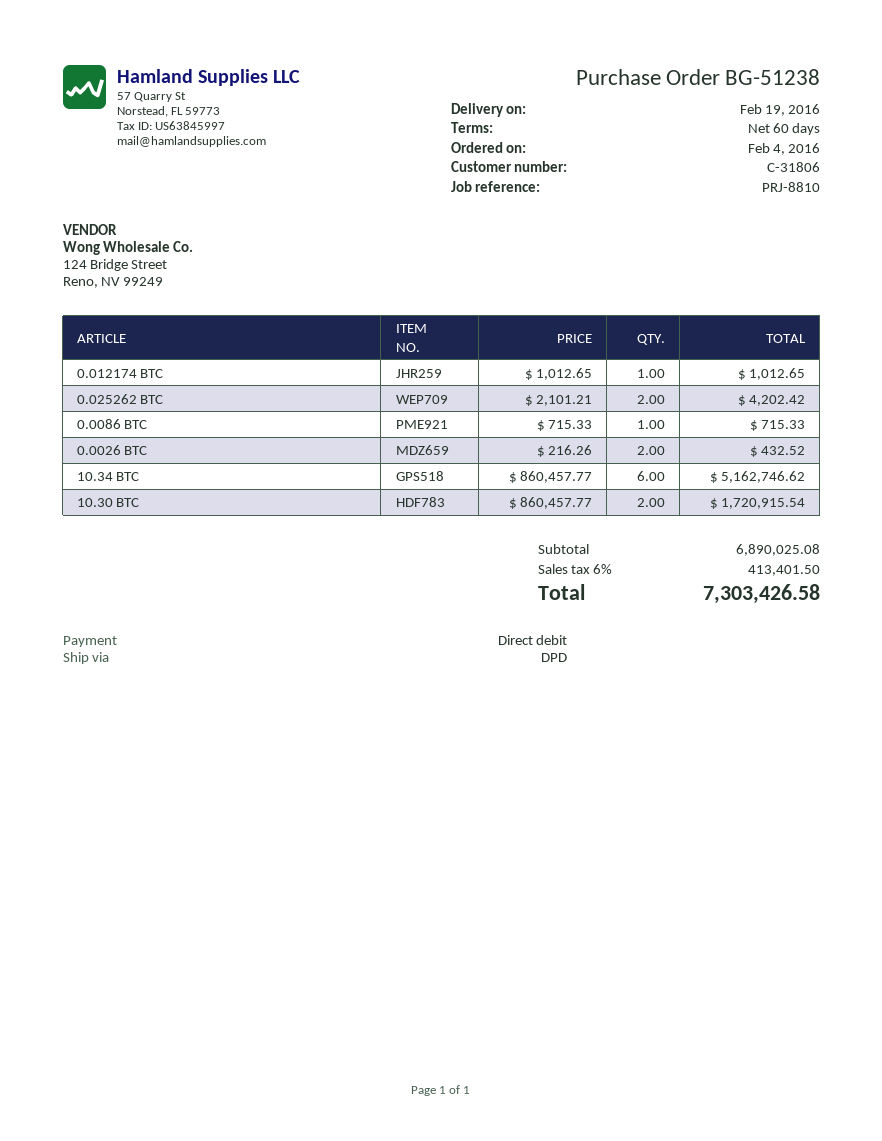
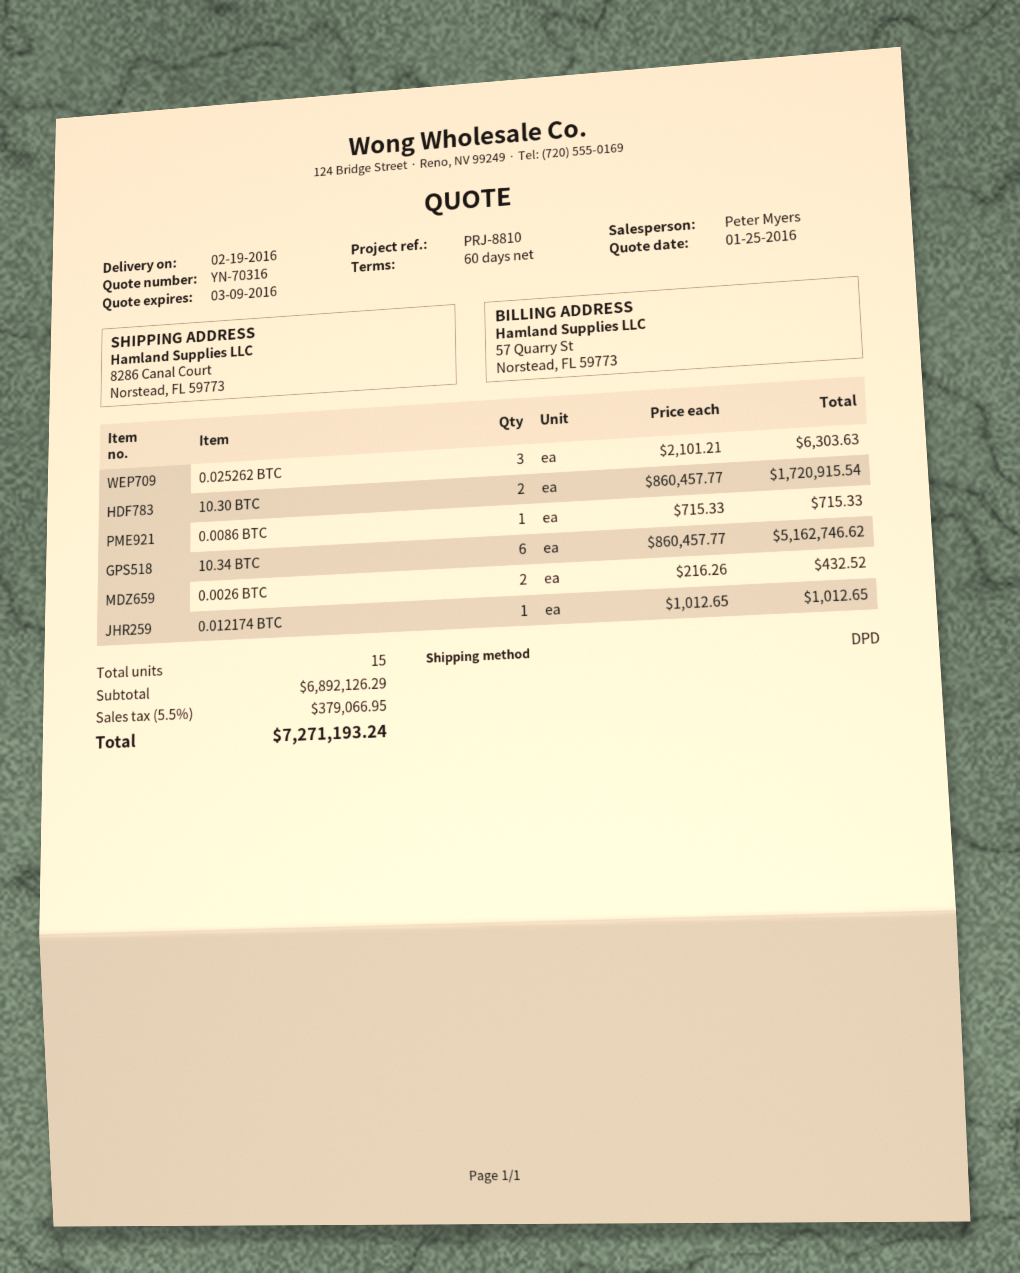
0.025262 BTC: 2 x 2101.21 = 4202.42 -> 3 x 2101.21 = 6303.63
subtotal: 6890025.08 -> 6892126.29
tax: 6% = 413401.50 -> 5.5% = 379066.95
total: 7303426.58 -> 7271193.24

